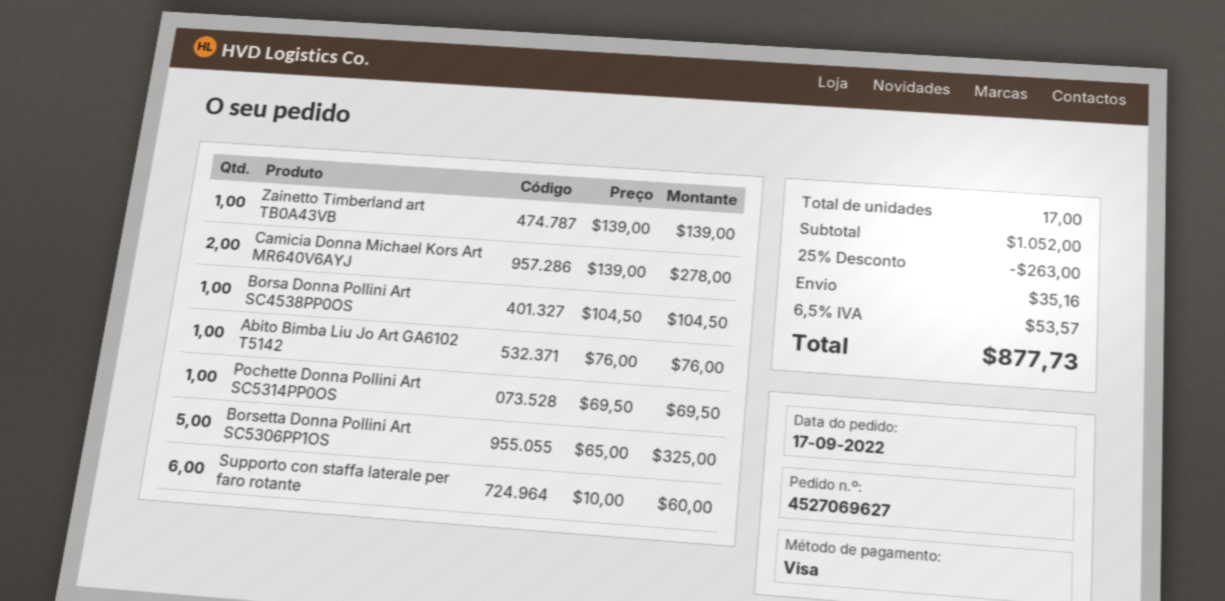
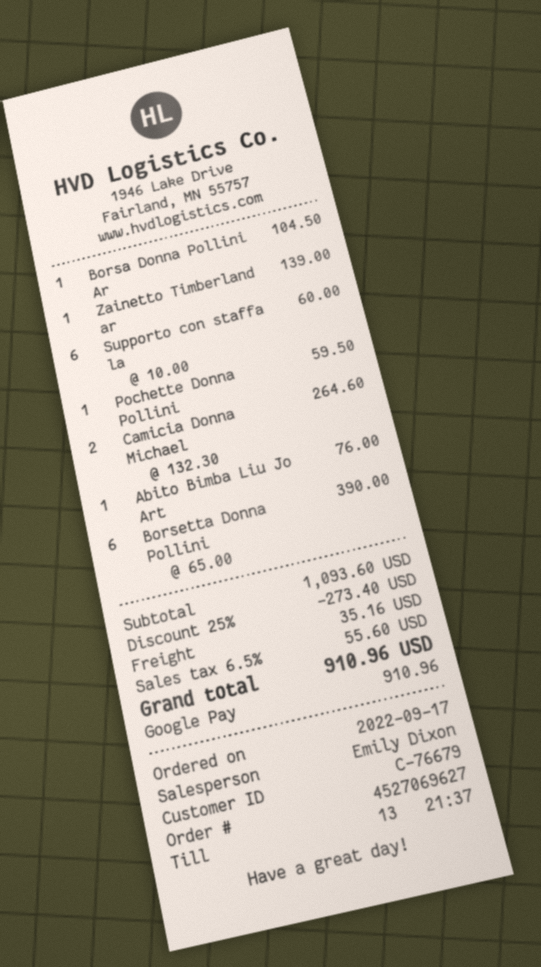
payment method: Visa -> Google Pay
Camicia Donna Michael Kors Art MR640V6AYJ: 2 x 139.00 = 278.00 -> 2 x 132.30 = 264.60
Pochette Donna Pollini Art SC5314PP0OS: 1 x 69.50 = 69.50 -> 1 x 59.50 = 59.50
Borsetta Donna Pollini Art SC5306PP1OS: 5 x 65.00 = 325.00 -> 6 x 65.00 = 390.00
subtotal: 1052.00 -> 1093.60
discount: 25% = 263.00 -> 25% = 273.40
tax: 6.5% = 53.57 -> 6.5% = 55.60
total: 877.73 -> 910.96

